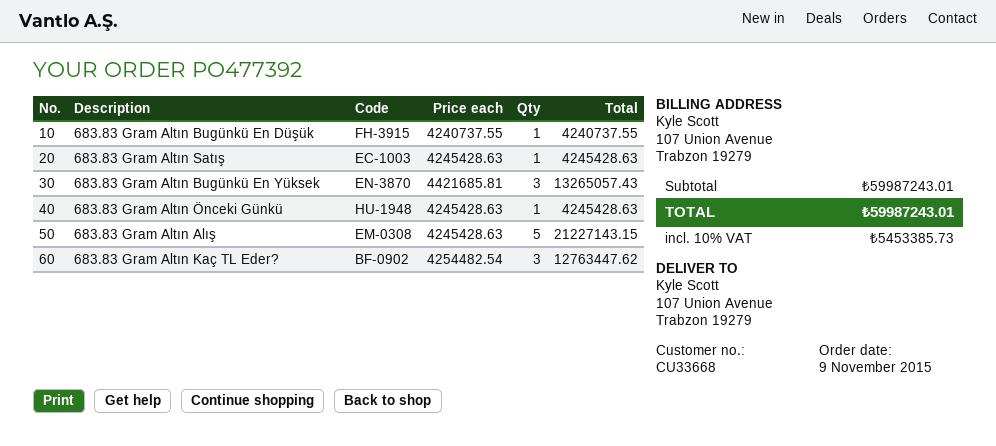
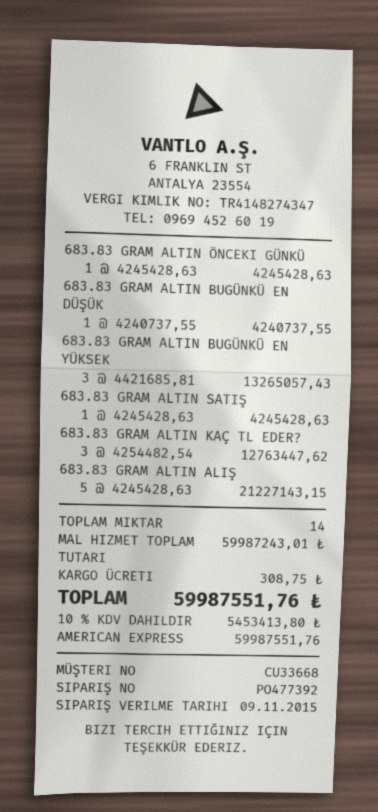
shipping: none -> 308.75
tax: 10% = 5453385.73 -> 10% = 5453413.80
total: 59987243.01 -> 59987551.76

